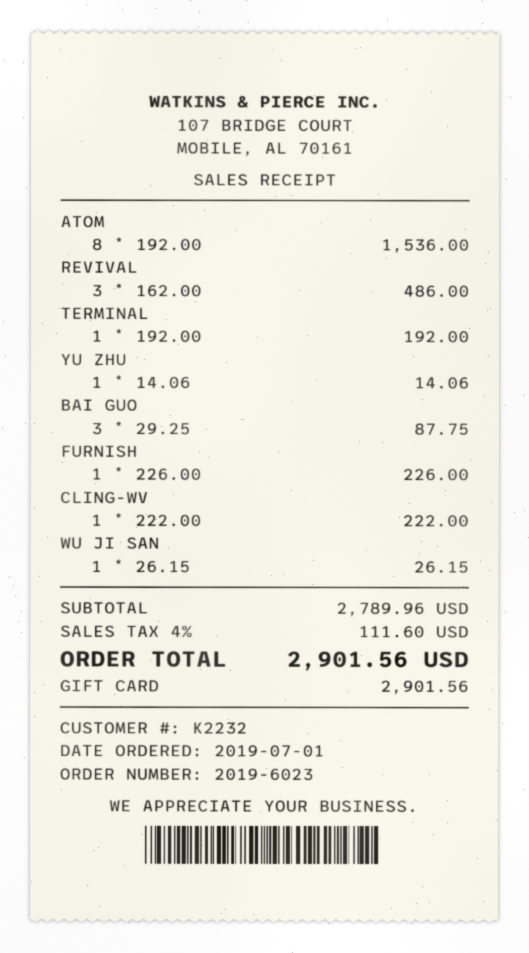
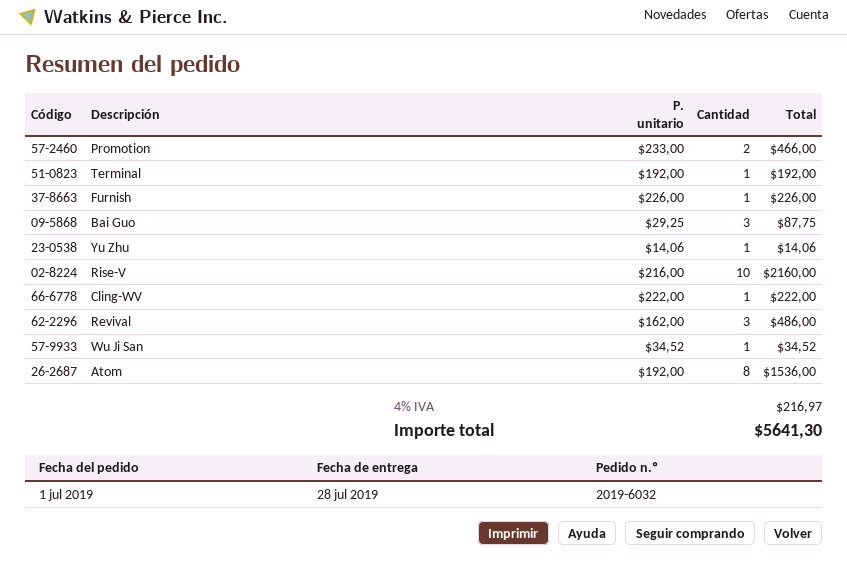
order number: 2019-6023 -> 2019-6032
WU JI SAN: 1 x 26.15 = 26.15 -> 1 x 34.52 = 34.52
Promotion: none -> 2 x 233.00 = 466.00
Rise-V: none -> 10 x 216.00 = 2160.00
tax: 4% = 111.60 -> 4% = 216.97
total: 2901.56 -> 5641.30

